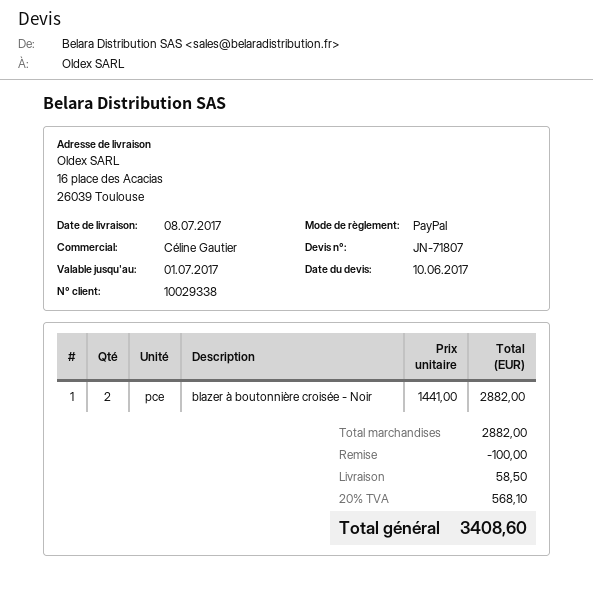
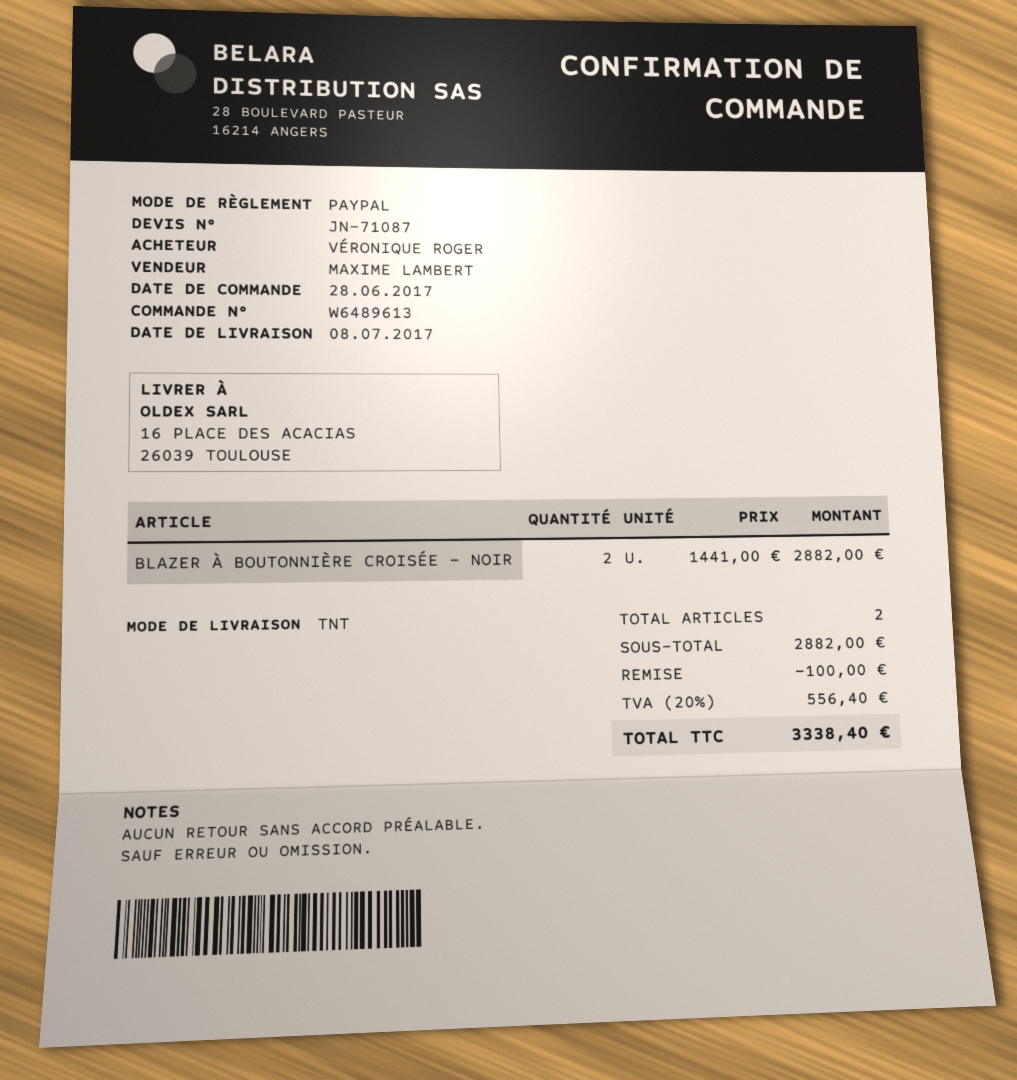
quote number: JN-71807 -> JN-71087
sales rep: Céline Gautier -> MAXIME LAMBERT
shipping: 58.50 -> none
tax: 20% = 568.10 -> 20% = 556.40
total: 3408.60 -> 3338.40

